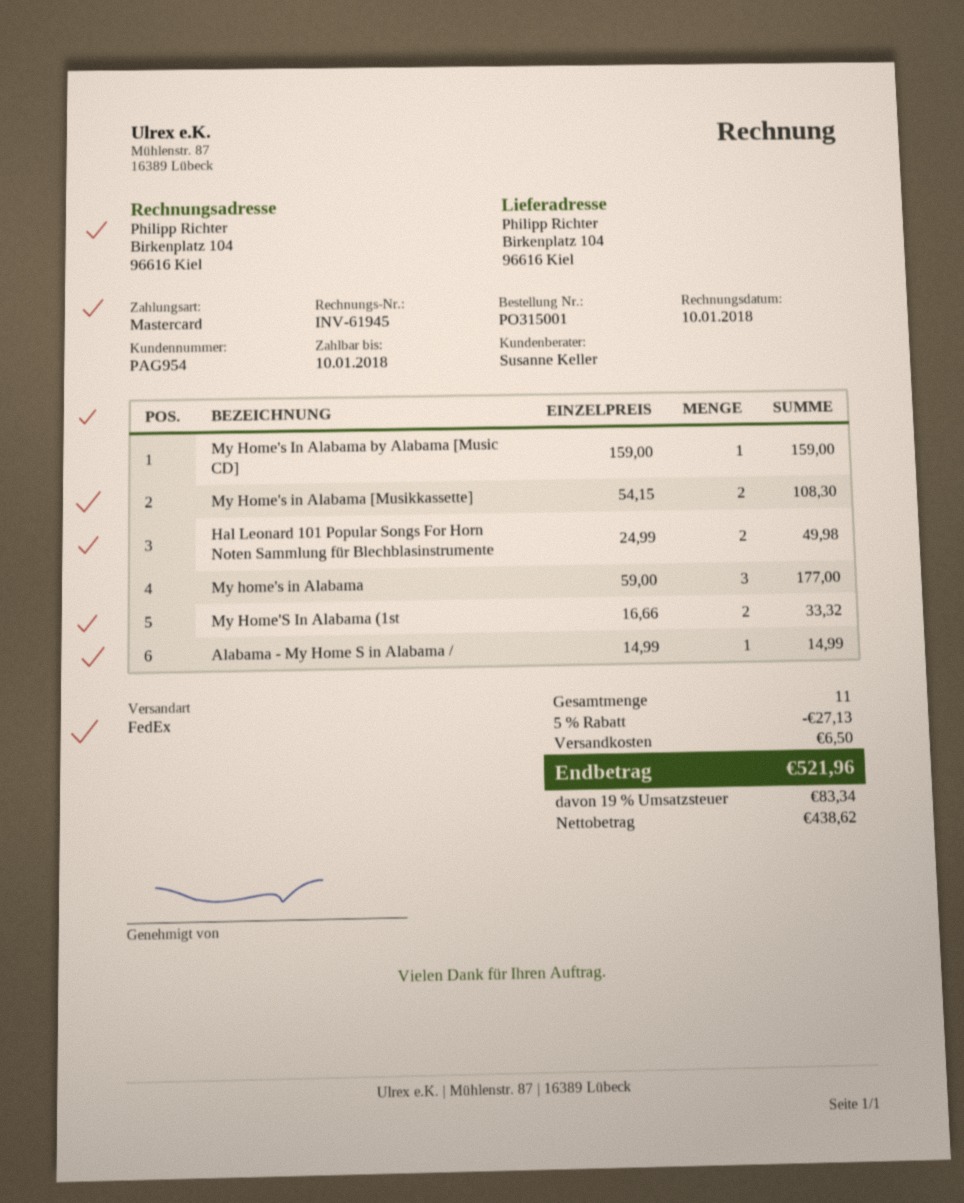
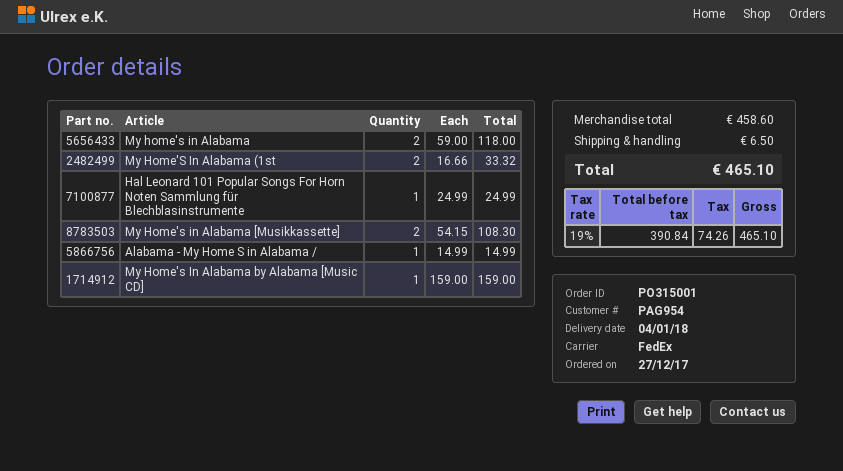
Hal Leonard 101 Popular Songs For Horn Noten Sammlung für Blechblasinstrumente: 2 x 24.99 = 49.98 -> 1 x 24.99 = 24.99
My home's in Alabama: 3 x 59.00 = 177.00 -> 2 x 59.00 = 118.00
discount: 5% = 27.13 -> none
net: 438.62 -> 390.84
tax: 19% = 83.34 -> 19% = 74.26
total: 521.96 -> 465.10

